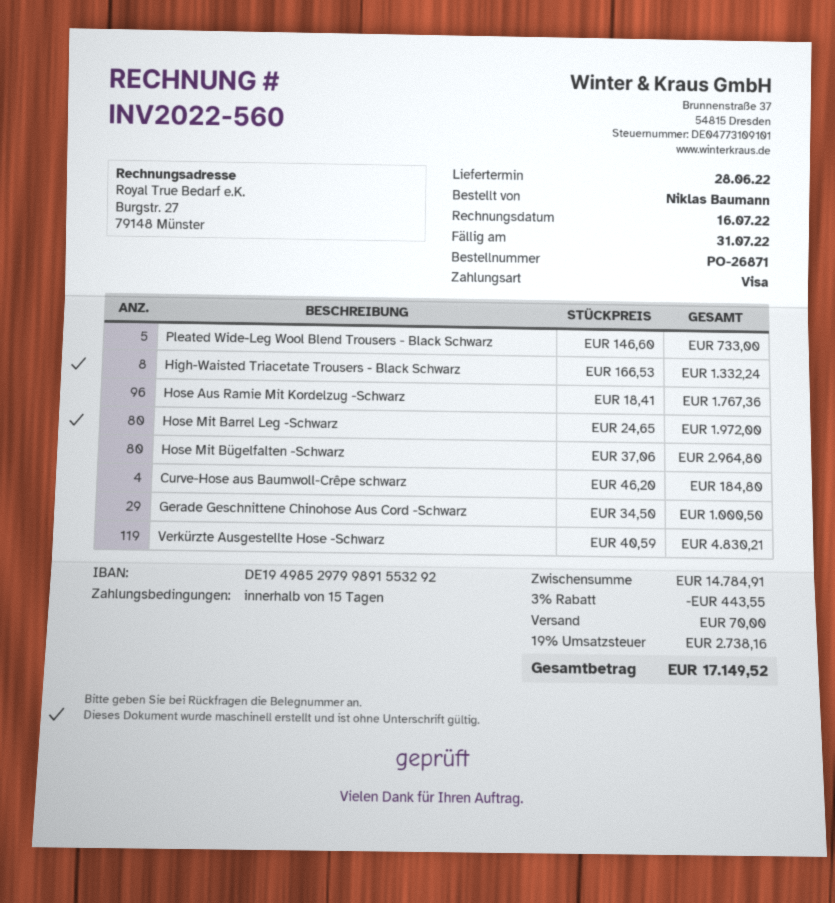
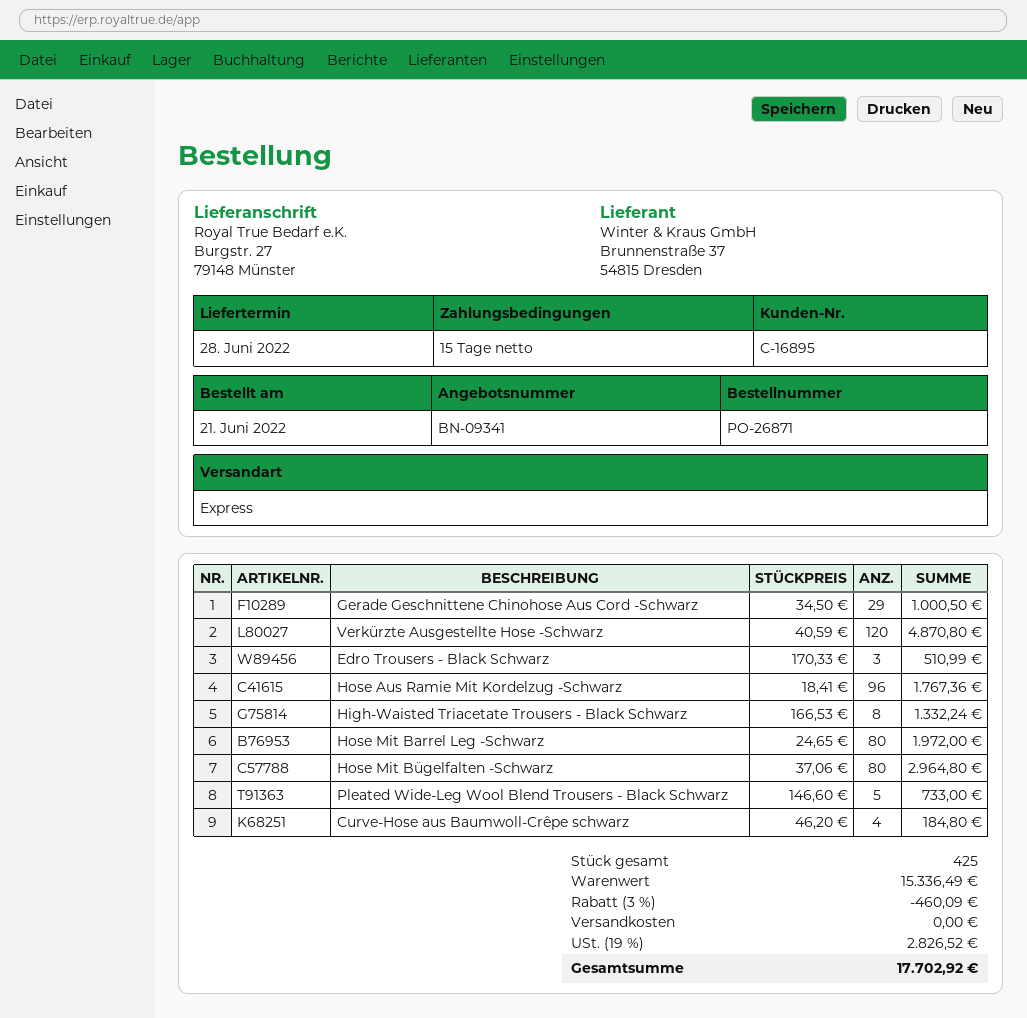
Verkürzte Ausgestellte Hose -Schwarz: 119 x 40.59 = 4830.21 -> 120 x 40.59 = 4870.80
Edro Trousers - Black Schwarz: none -> 3 x 170.33 = 510.99
subtotal: 14784.91 -> 15336.49
discount: 3% = 443.55 -> 3% = 460.09
shipping: 70.00 -> 0.00
tax: 19% = 2738.16 -> 19% = 2826.52
total: 17149.52 -> 17702.92

